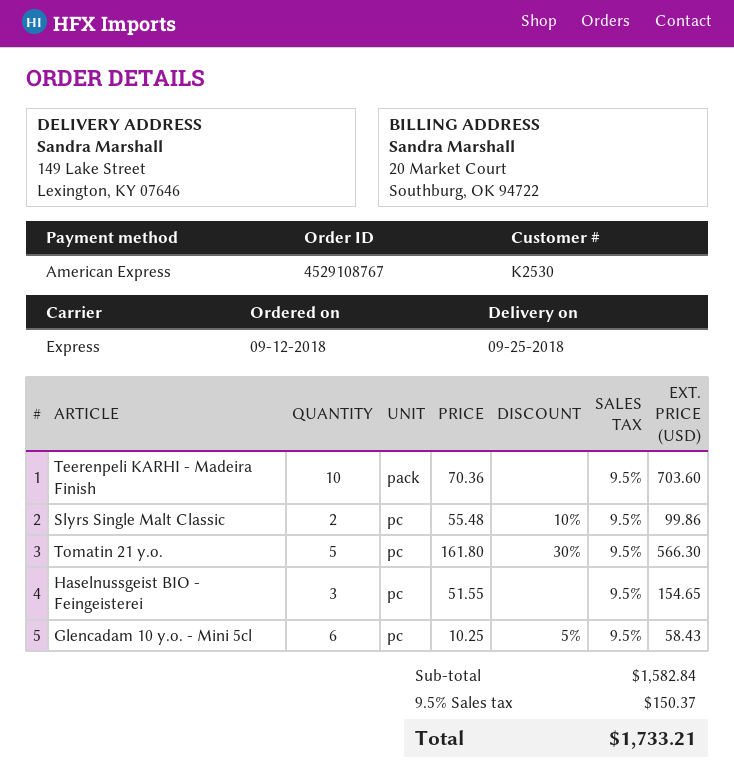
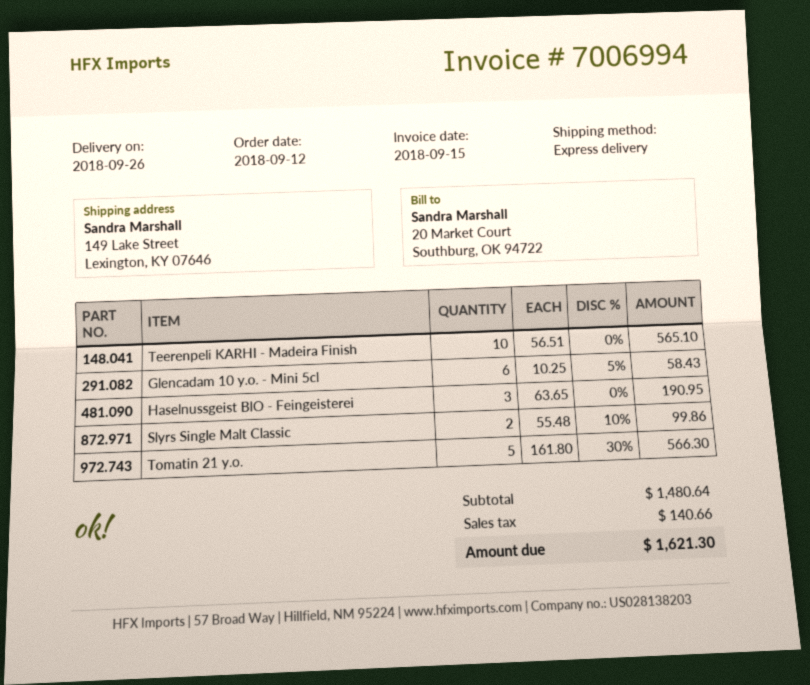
delivery date: 2018-09-25 -> 2018-09-26
Teerenpeli KARHI - Madeira Finish: 10 x 70.36 = 703.60 -> 10 x 56.51 = 565.10
Haselnussgeist BIO - Feingeisterei: 3 x 51.55 = 154.65 -> 3 x 63.65 = 190.95
subtotal: 1582.84 -> 1480.64
tax: 150.37 -> 140.66
total: 1733.21 -> 1621.30

